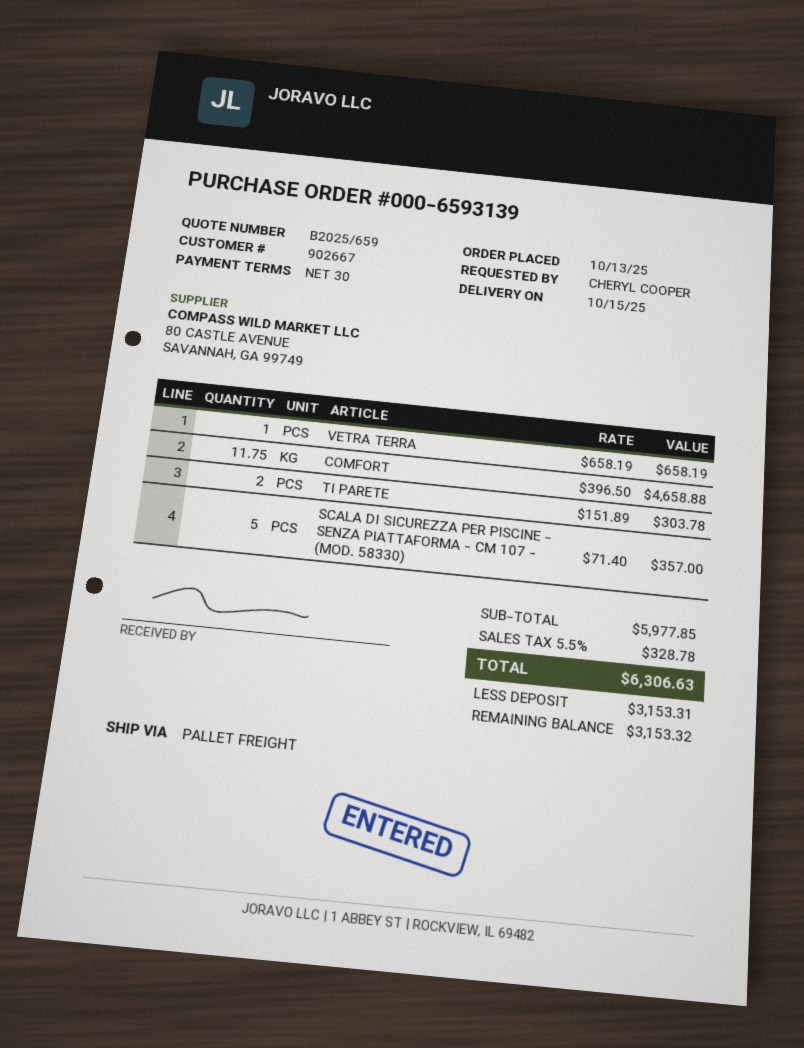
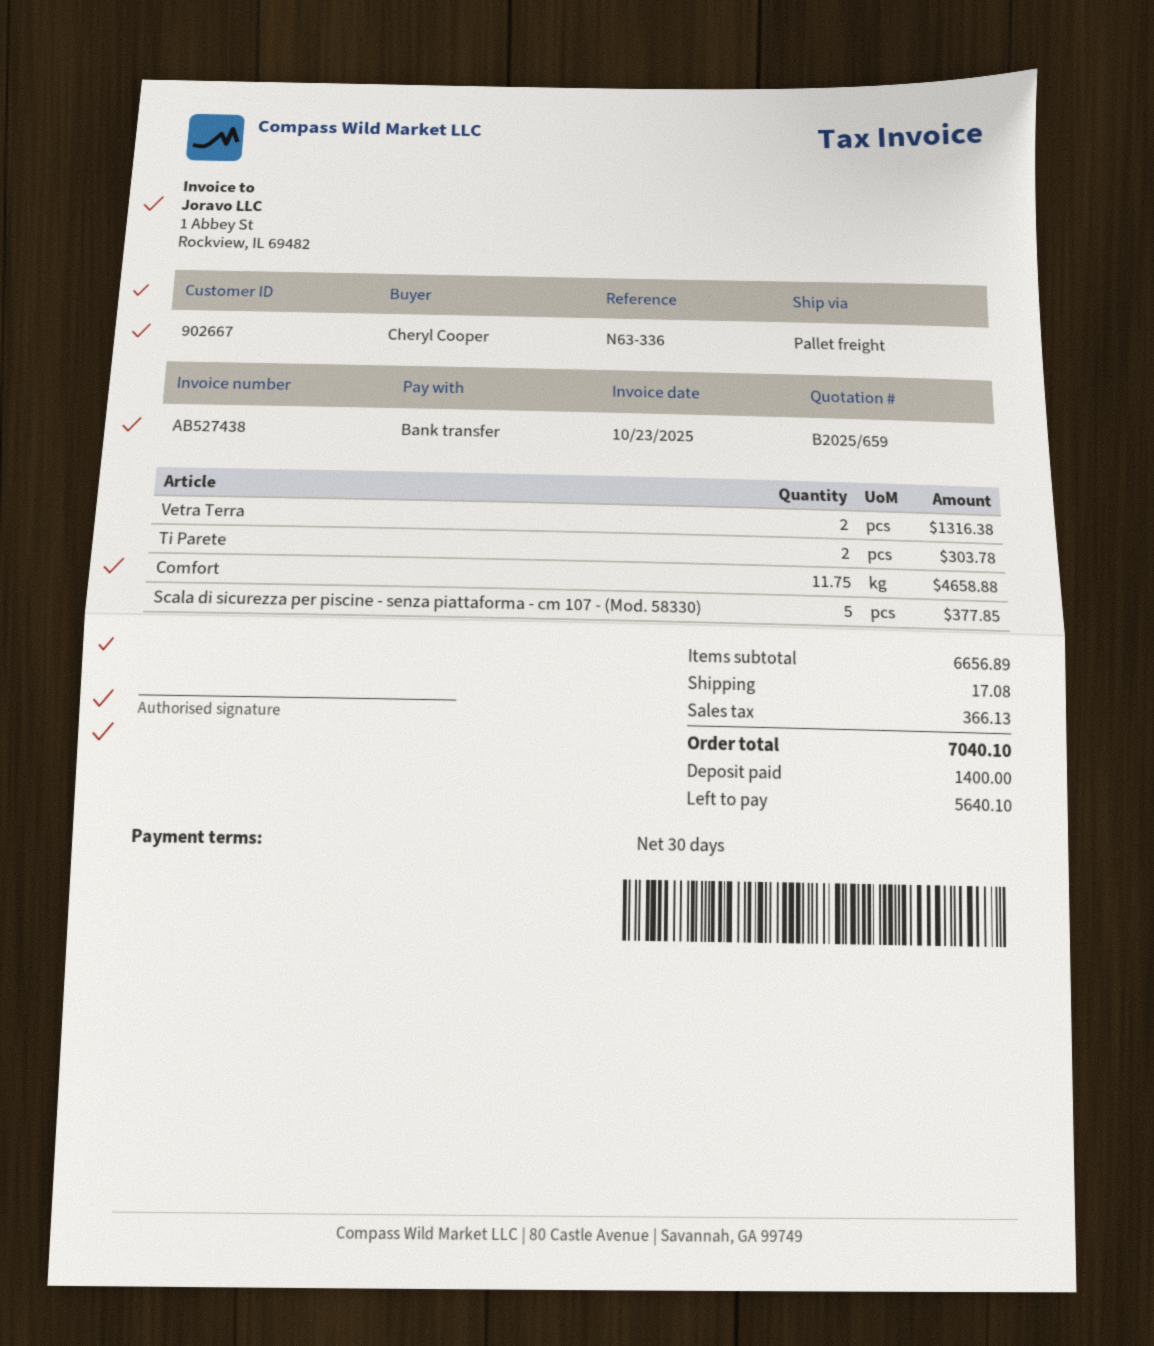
VETRA TERRA: 1 for 658.19 -> 2 for 1316.38
SCALA DI SICUREZZA PER PISCINE - SENZA PIATTAFORMA - CM 107 - (MOD. 58330): 5 for 357.00 -> 5 for 377.85
subtotal: 5977.85 -> 6656.89
shipping: none -> 17.08
tax: 328.78 -> 366.13
total: 6306.63 -> 7040.10
deposit: 3153.31 -> 1400.00
balance: 3153.32 -> 5640.10

